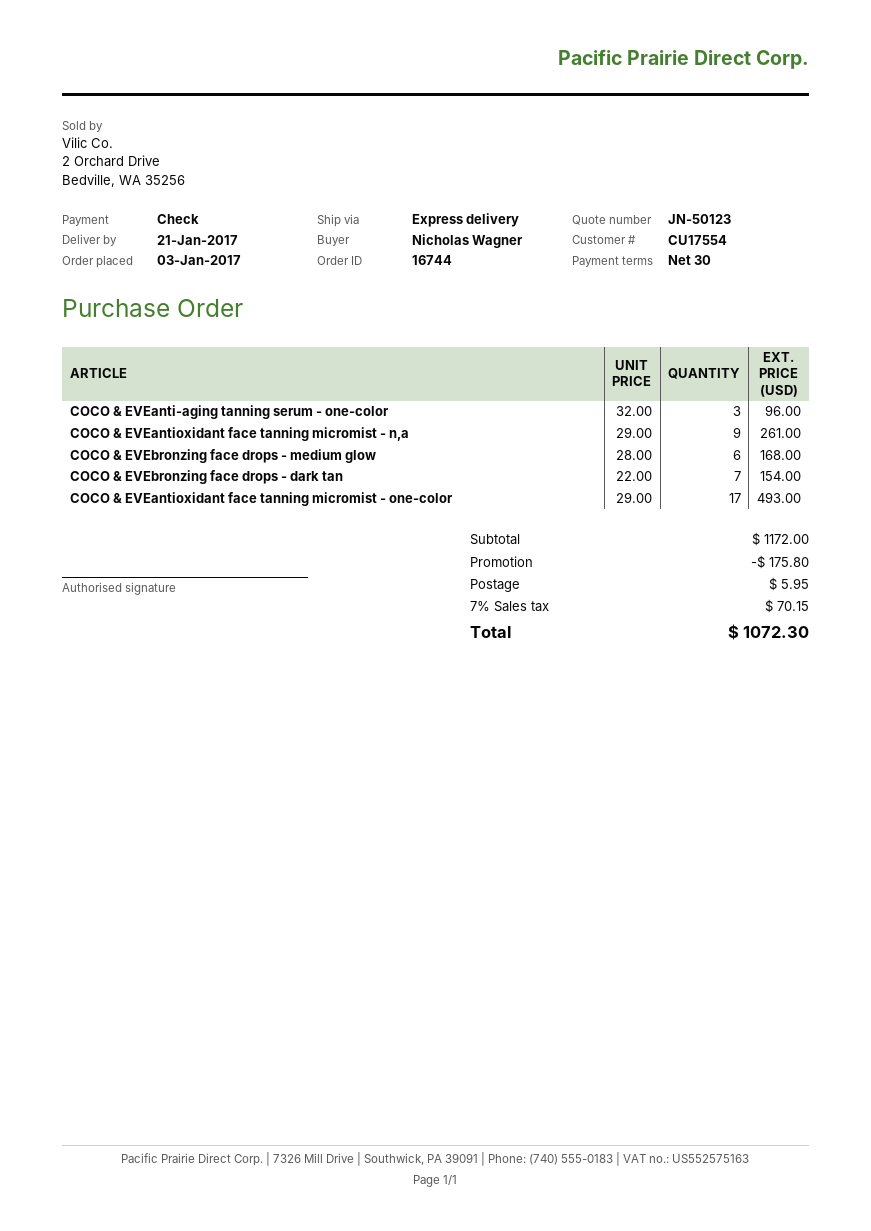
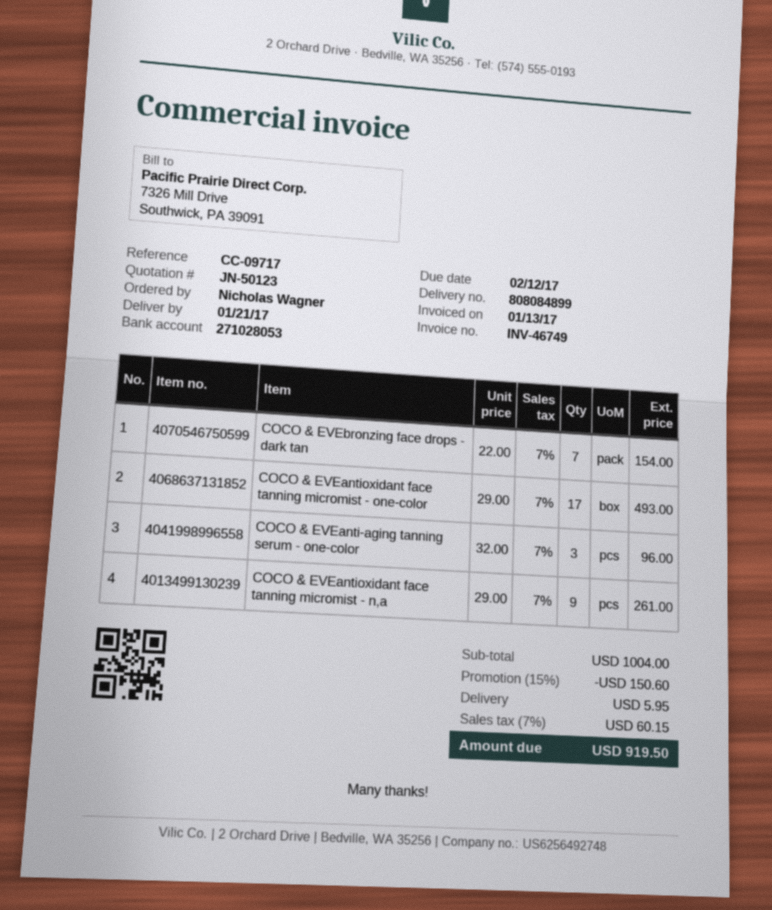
COCO & EVEbronzing face drops - medium glow: 6 x 28.00 = 168.00 -> none
subtotal: 1172.00 -> 1004.00
discount: 175.80 -> 150.60
tax: 7% = 70.15 -> 7% = 60.15
total: 1072.30 -> 919.50

